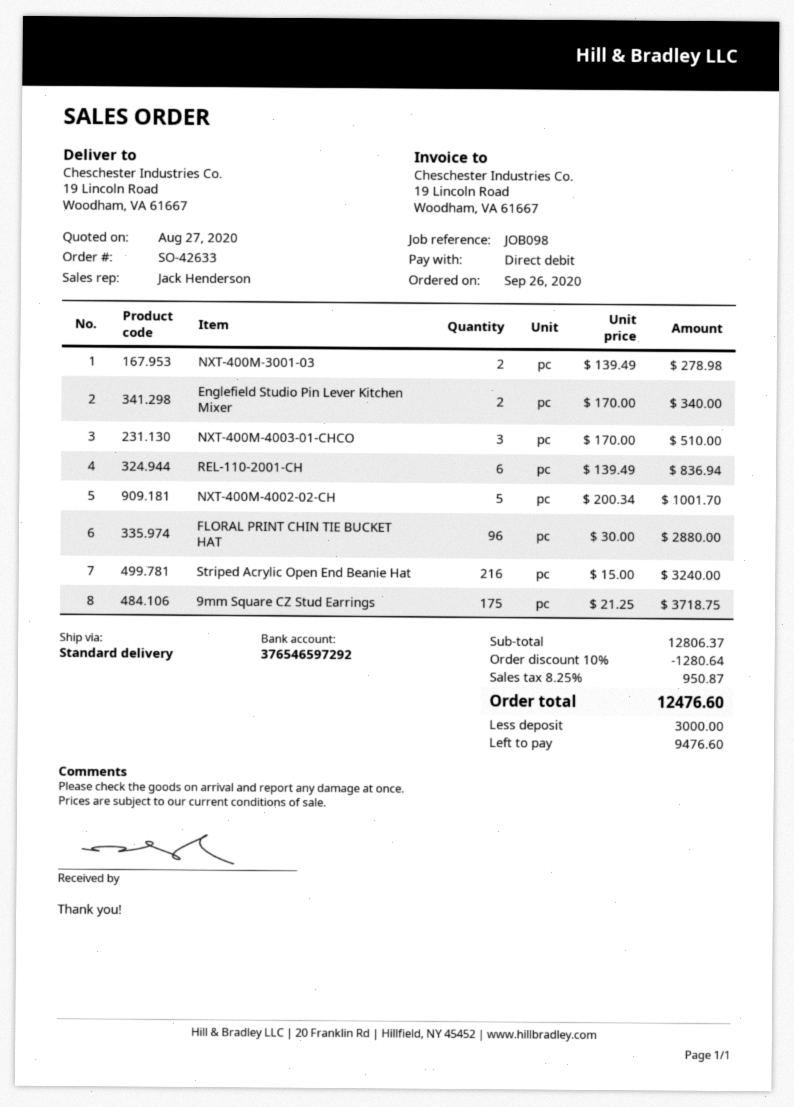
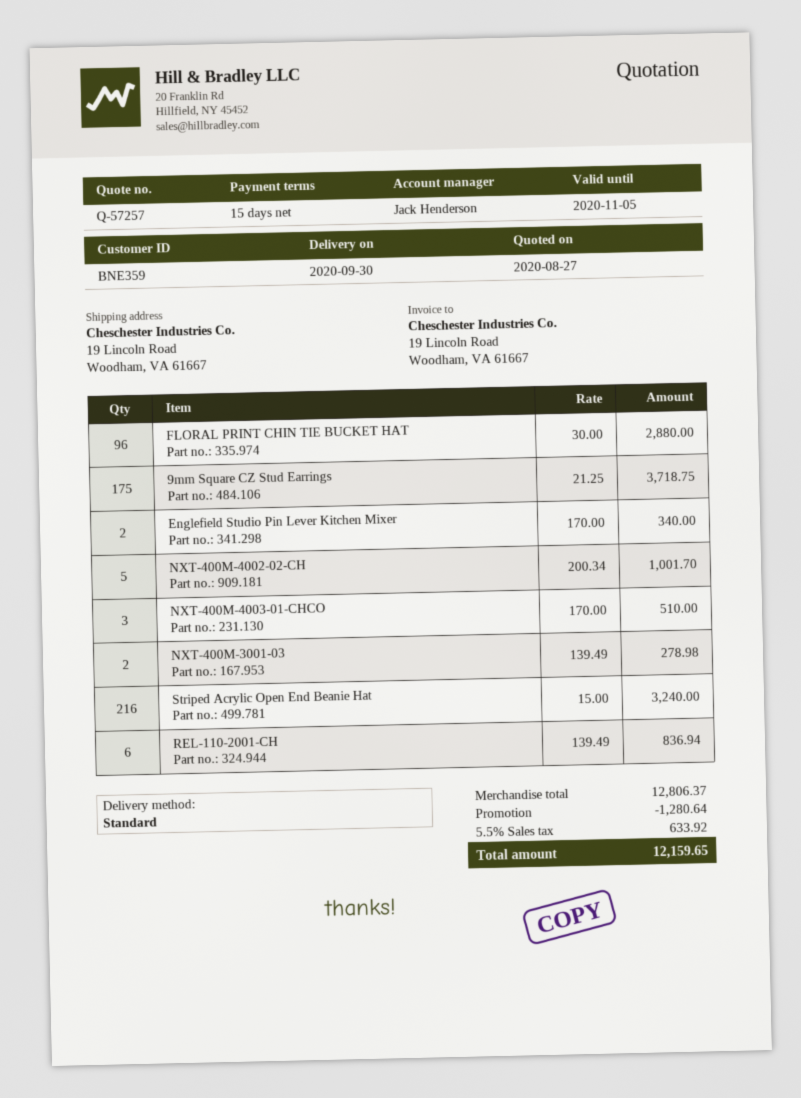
tax: 8.25% = 950.87 -> 5.5% = 633.92
total: 12476.60 -> 12159.65

